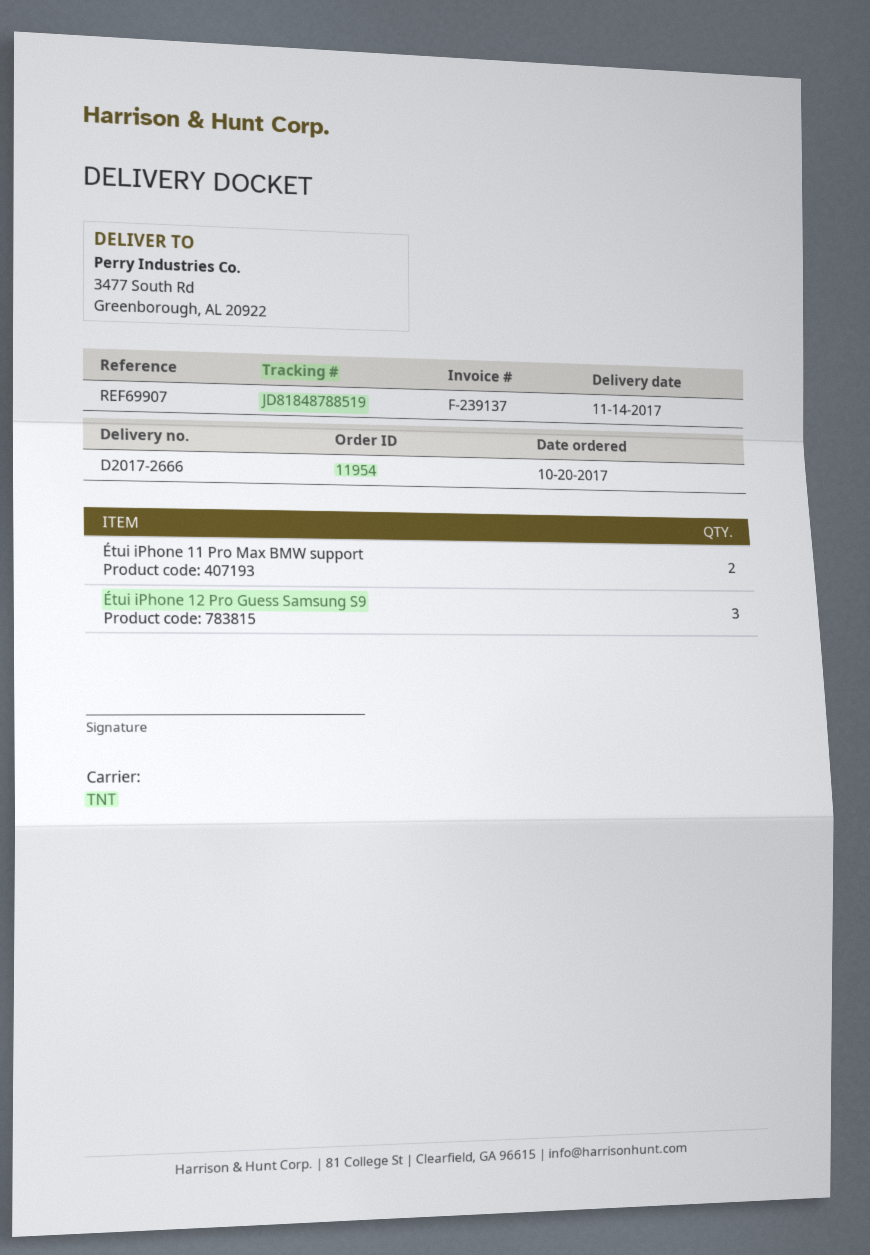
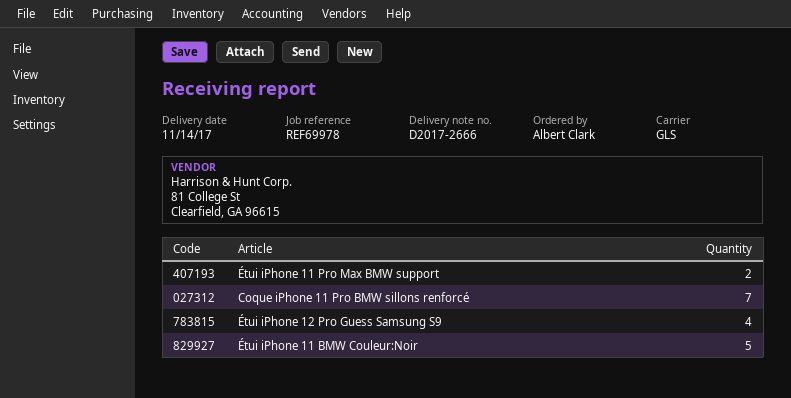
reference: REF69907 -> REF69978
shipping method: TNT -> GLS
Étui iPhone 12 Pro Guess Samsung S9: 3 -> 4
Coque iPhone 11 Pro BMW sillons renforcé: none -> 7
Étui iPhone 11 BMW Couleur:Noir: none -> 5

